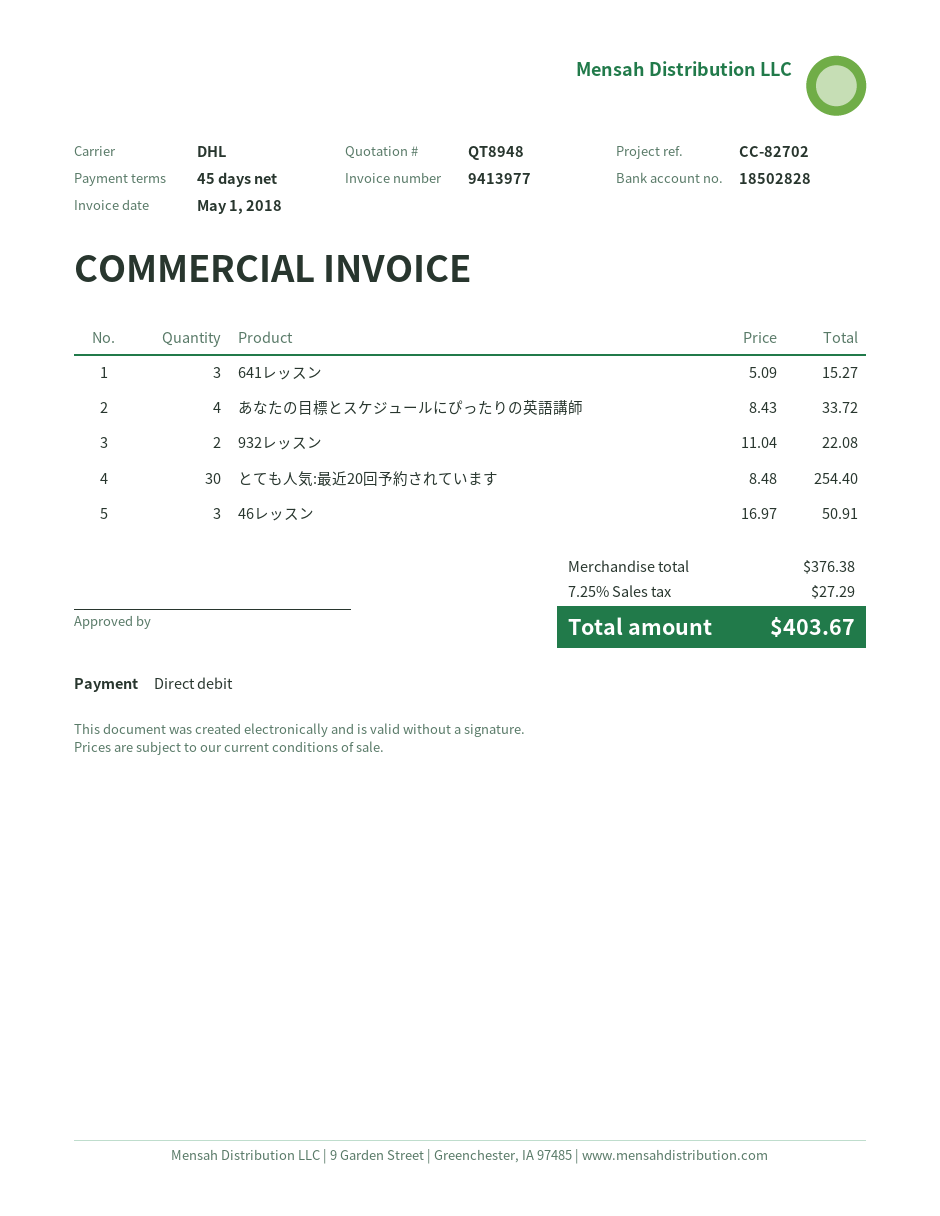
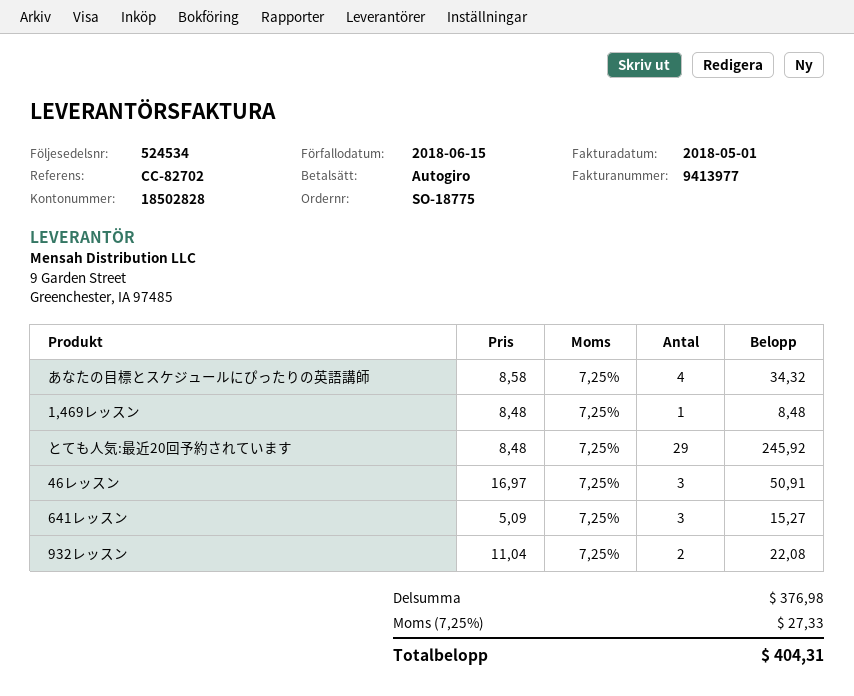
あなたの目標とスケジュールにぴったりの英語講師: 4 x 8.43 = 33.72 -> 4 x 8.58 = 34.32
とても人気:最近20回予約されています: 30 x 8.48 = 254.40 -> 29 x 8.48 = 245.92
1,469レッスン: none -> 1 x 8.48 = 8.48
subtotal: 376.38 -> 376.98
tax: 7.25% = 27.29 -> 7.25% = 27.33
total: 403.67 -> 404.31

